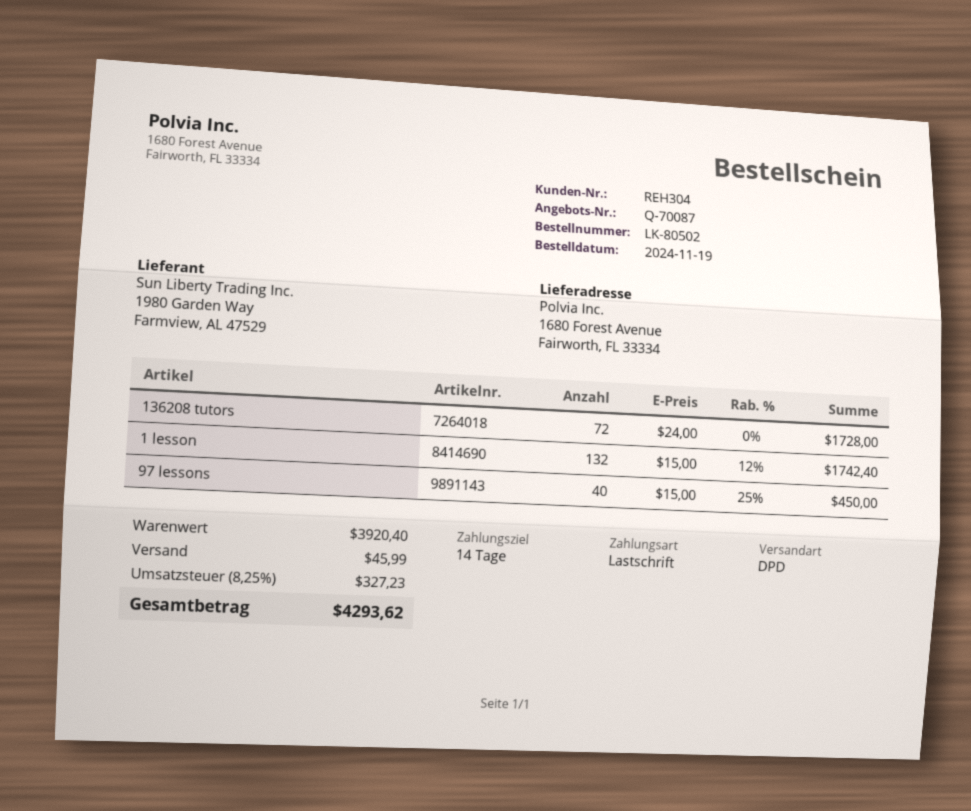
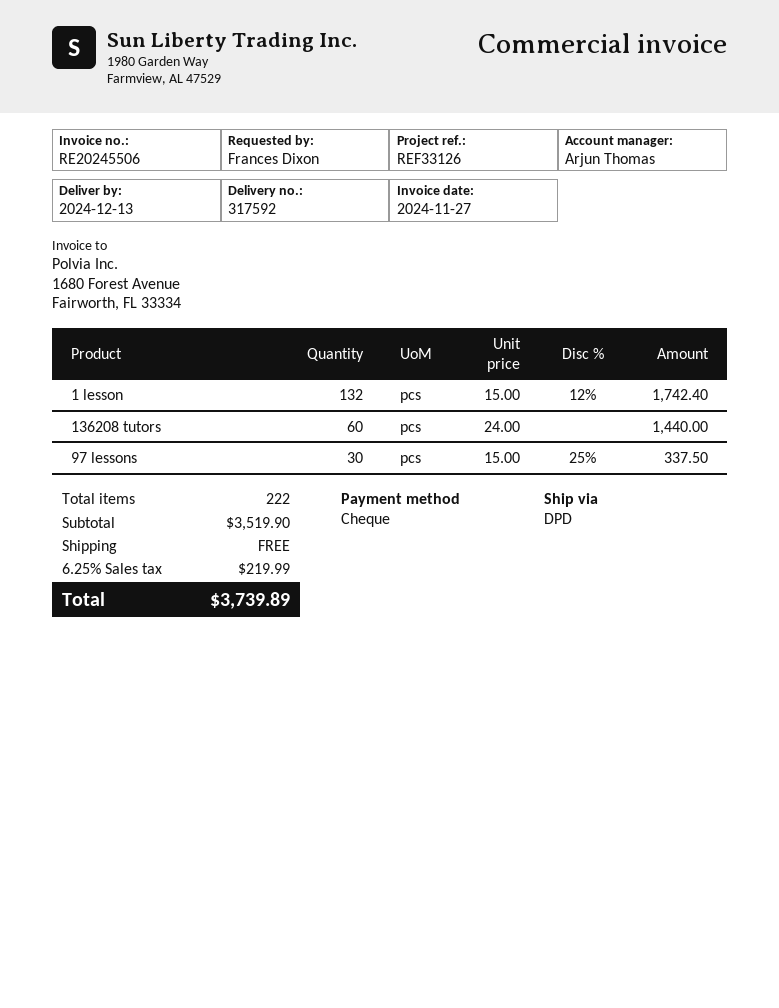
payment method: direct debit -> cheque
136208 tutors: 72 x 24.00 = 1728.00 -> 60 x 24.00 = 1440.00
97 lessons: 40 x 15.00 - 25% = 450.00 -> 30 x 15.00 - 25% = 337.50
subtotal: 3920.40 -> 3519.90
shipping: 45.99 -> 0.00
tax: 8.25% = 327.23 -> 6.25% = 219.99
total: 4293.62 -> 3739.89

